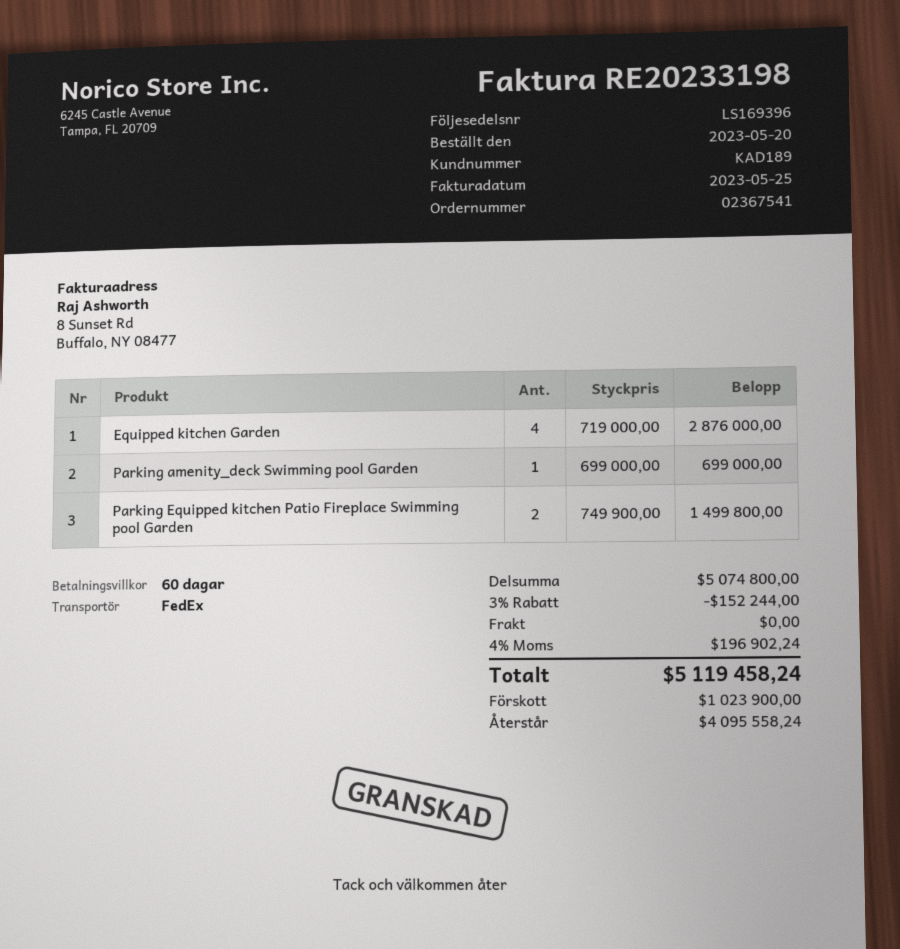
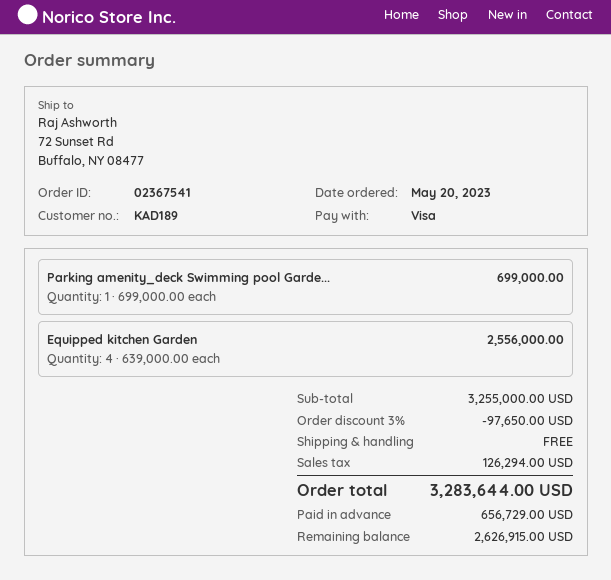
Equipped kitchen Garden: 4 x 719000.00 = 2876000.00 -> 4 x 639000.00 = 2556000.00
Parking Equipped kitchen Patio Fireplace Swimming pool Garden: 2 x 749900.00 = 1499800.00 -> none
subtotal: 5074800.00 -> 3255000.00
discount: 3% = 152244.00 -> 3% = 97650.00
tax: 196902.24 -> 126294.00
total: 5119458.24 -> 3283644.00
deposit: 1023900.00 -> 656729.00
balance: 4095558.24 -> 2626915.00

